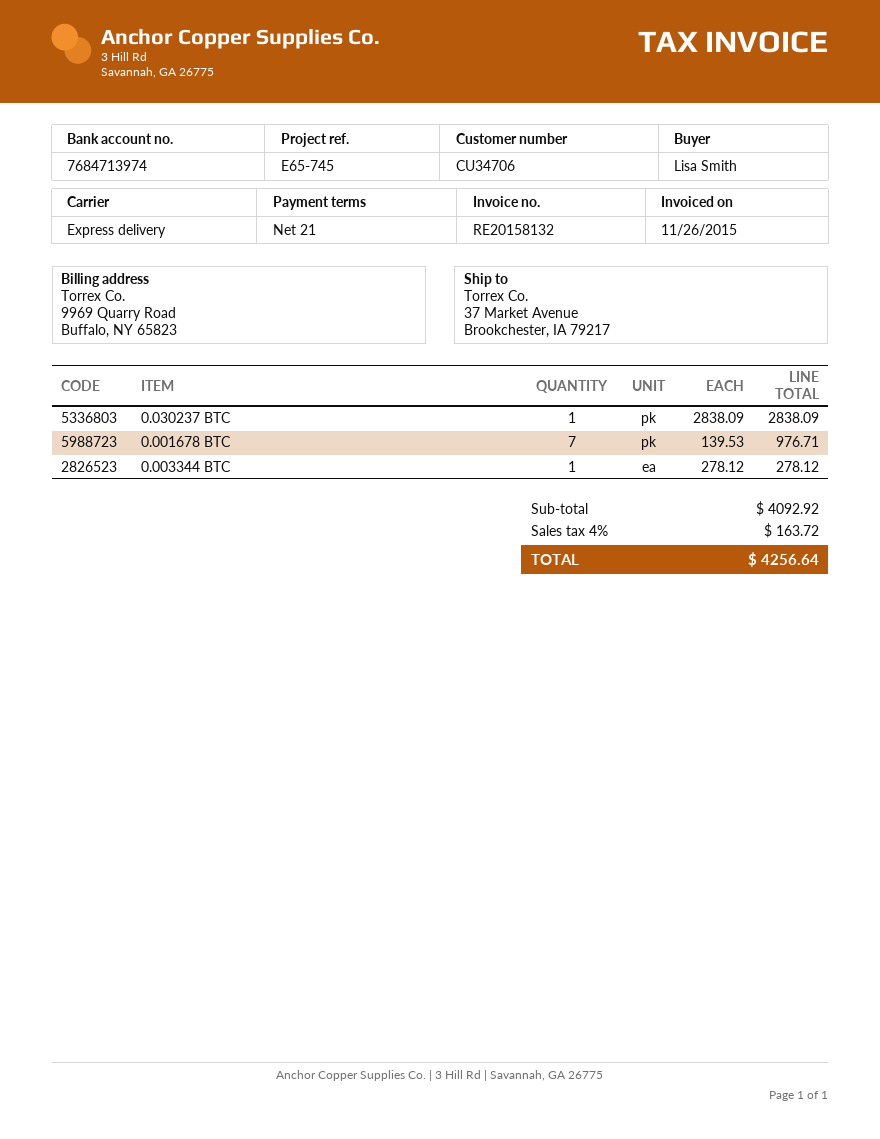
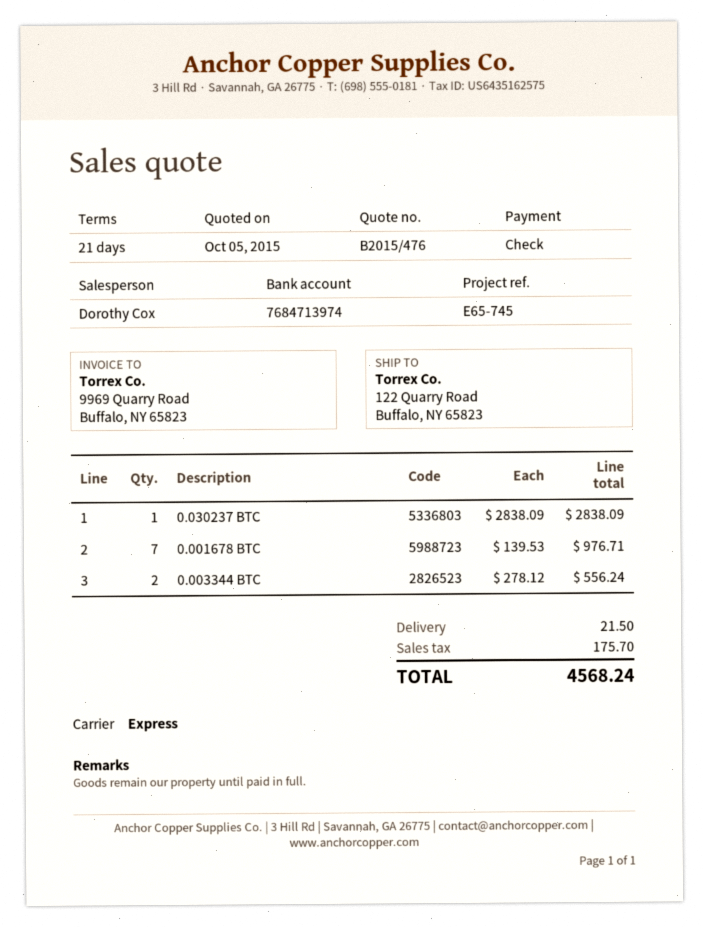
ship to: 37 Market Avenue, Brookchester, IA 79217 -> 122 Quarry Road, Buffalo, NY 65823
0.003344 BTC: 1 x 278.12 = 278.12 -> 2 x 278.12 = 556.24
shipping: none -> 21.50
tax: 163.72 -> 175.70
total: 4256.64 -> 4568.24

